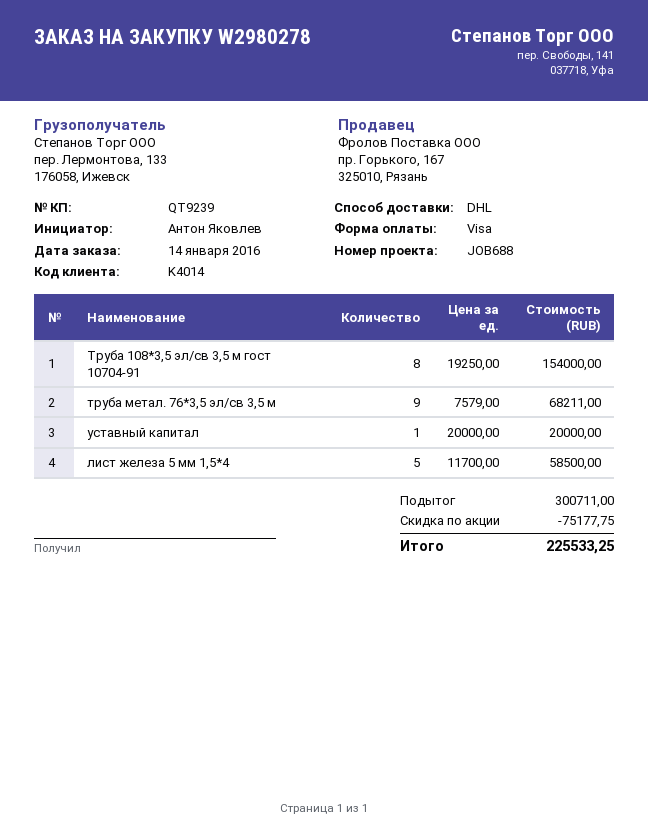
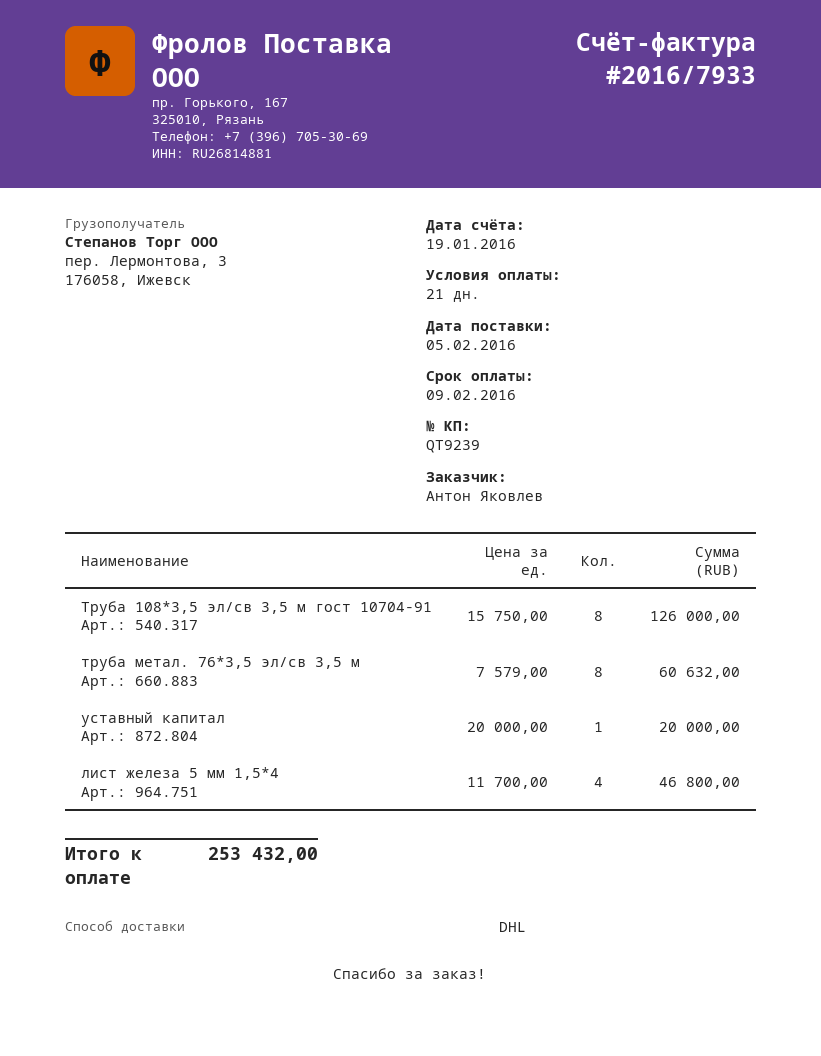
ship to: пер. Лермонтова, 133, 176058, Ижевск -> пер. Лермонтова, 3, 176058, Ижевск
Труба 108*3,5 эл/св 3,5 м гост 10704-91: 8 x 19250.00 = 154000.00 -> 8 x 15750.00 = 126000.00
труба метал. 76*3,5 эл/св 3,5 м: 9 x 7579.00 = 68211.00 -> 8 x 7579.00 = 60632.00
лист железа 5 мм 1,5*4: 5 x 11700.00 = 58500.00 -> 4 x 11700.00 = 46800.00
discount: 75177.75 -> none
total: 225533.25 -> 253432.00

